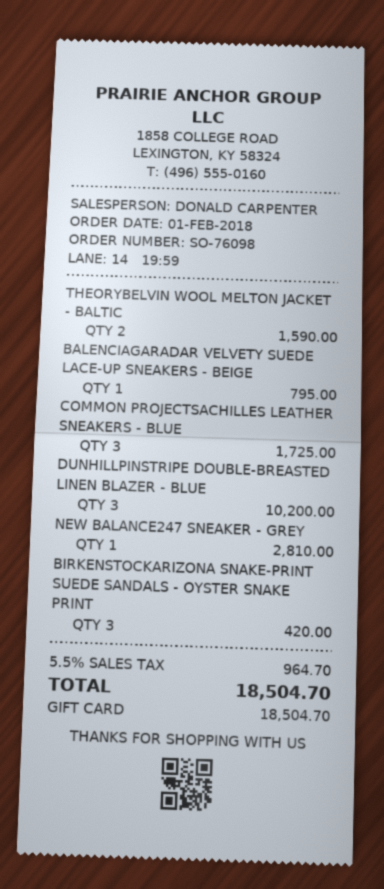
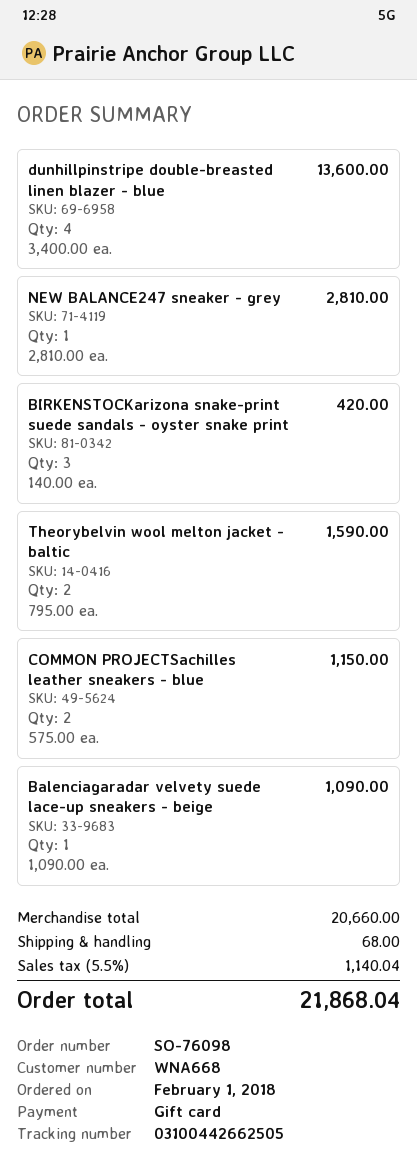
BALENCIAGARADAR VELVETY SUEDE LACE-UP SNEAKERS - BEIGE: 1 for 795.00 -> 1 for 1090.00
COMMON PROJECTSACHILLES LEATHER SNEAKERS - BLUE: 3 for 1725.00 -> 2 for 1150.00
DUNHILLPINSTRIPE DOUBLE-BREASTED LINEN BLAZER - BLUE: 3 for 10200.00 -> 4 for 13600.00
shipping: none -> 68.00
tax: 5.5% = 964.70 -> 5.5% = 1140.04
total: 18504.70 -> 21868.04

